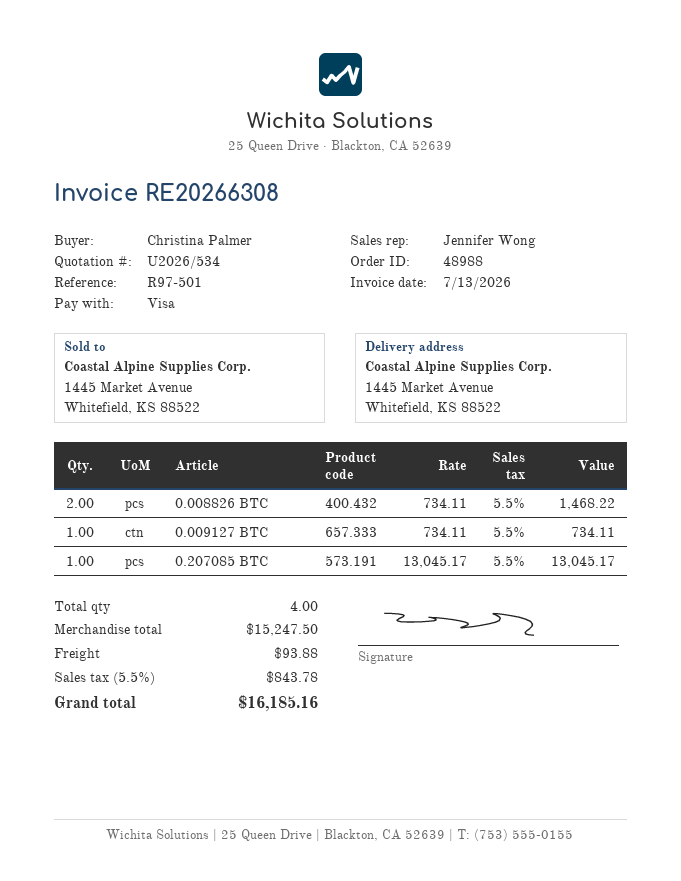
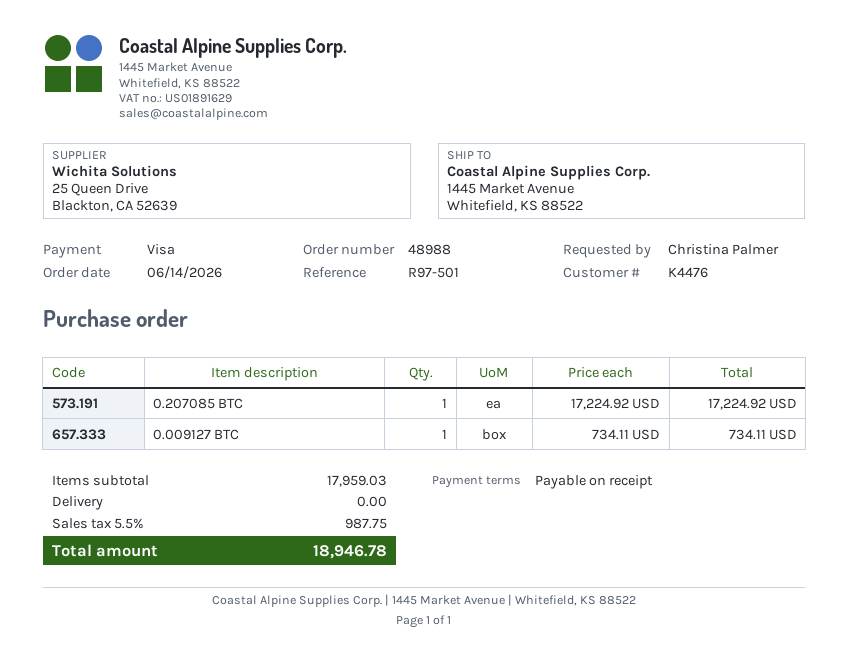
0.008826 BTC: 2 x 734.11 = 1468.22 -> none
0.207085 BTC: 1 x 13045.17 = 13045.17 -> 1 x 17224.92 = 17224.92
subtotal: 15247.50 -> 17959.03
shipping: 93.88 -> 0.00
tax: 5.5% = 843.78 -> 5.5% = 987.75
total: 16185.16 -> 18946.78

